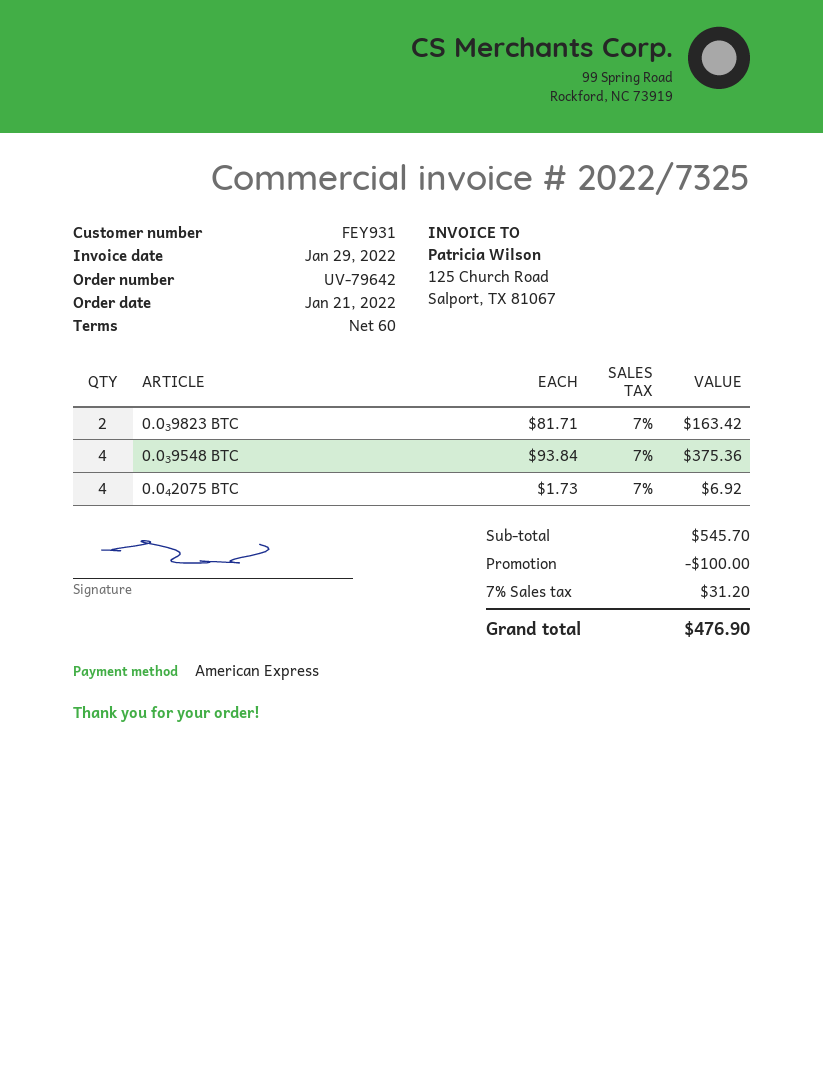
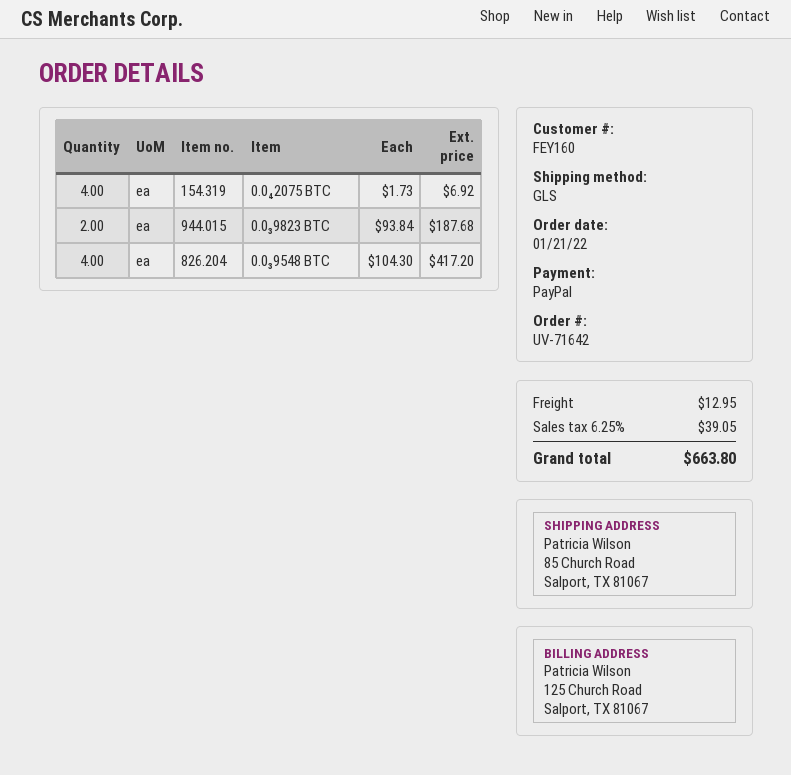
order number: UV-79642 -> UV-71642
customer number: FEY931 -> FEY160
payment method: American Express -> PayPal
0.0₃9823 BTC: 2 x 81.71 = 163.42 -> 2 x 93.84 = 187.68
0.0₃9548 BTC: 4 x 93.84 = 375.36 -> 4 x 104.30 = 417.20
discount: 100.00 -> none
shipping: none -> 12.95
tax: 7% = 31.20 -> 6.25% = 39.05
total: 476.90 -> 663.80

